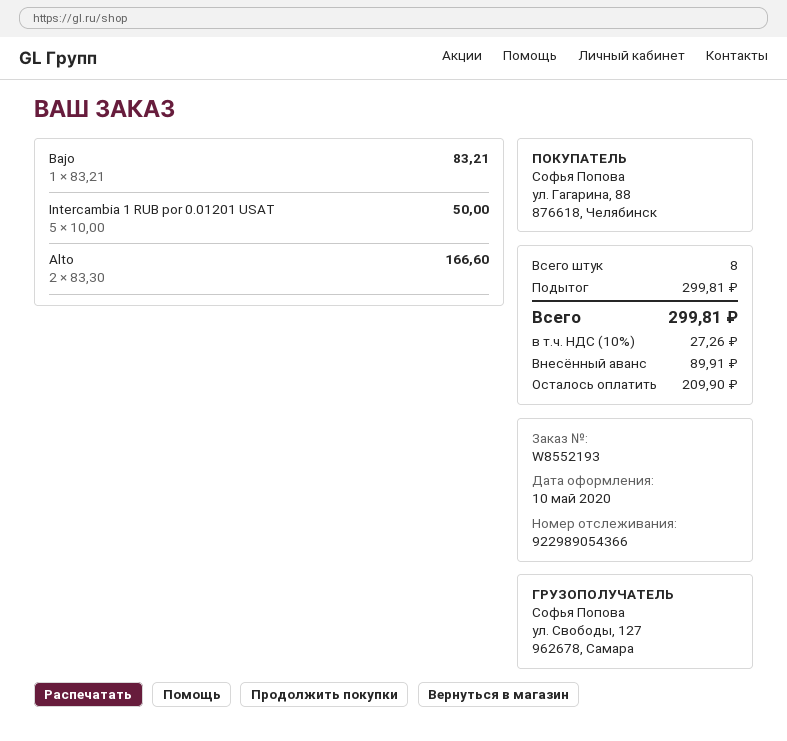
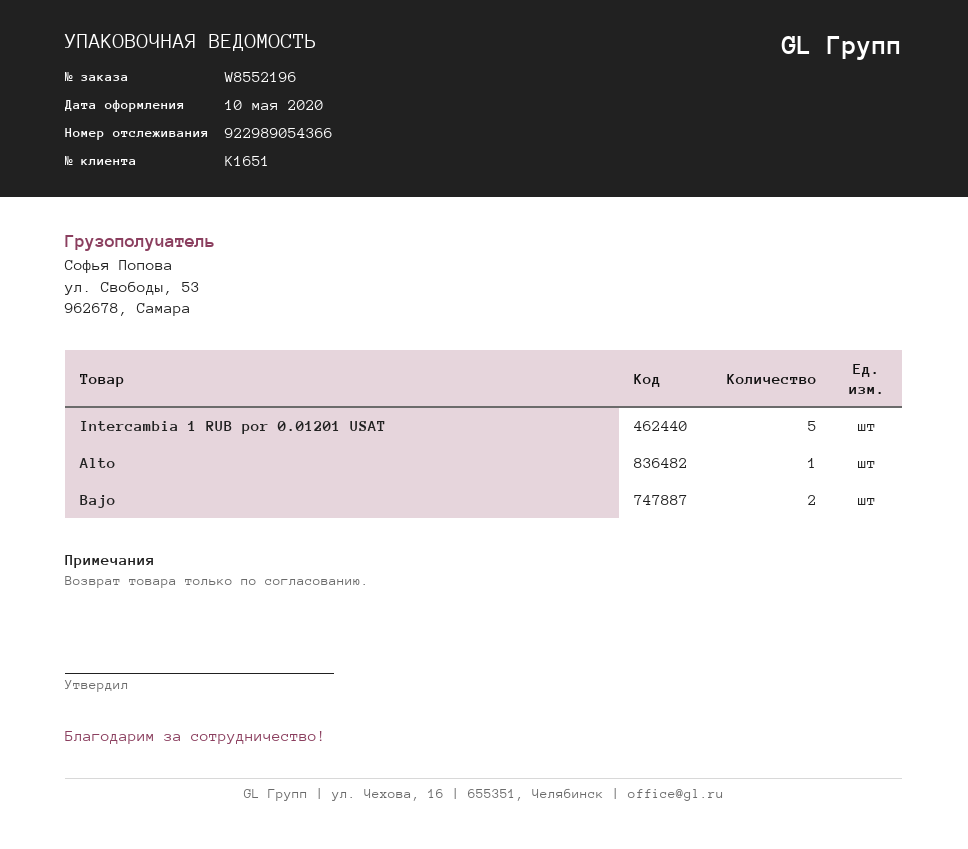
order number: W8552193 -> W8552196
ship to: ул. Свободы, 127, 962678, Самара -> ул. Свободы, 53, 962678, Самара
Bajo: 1 -> 2
Alto: 2 -> 1

